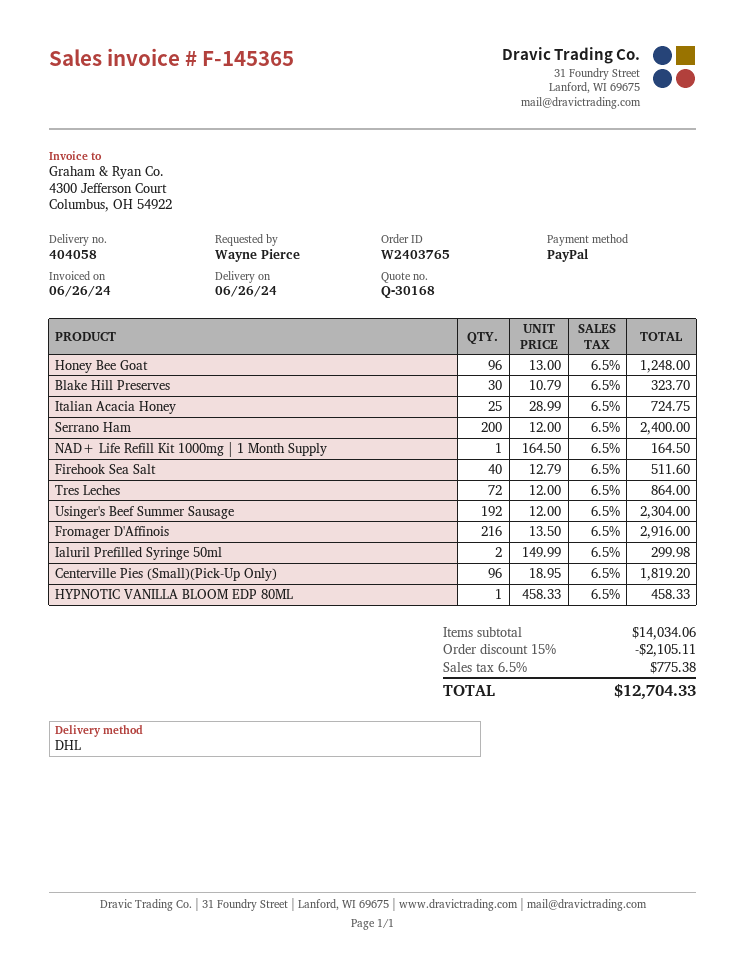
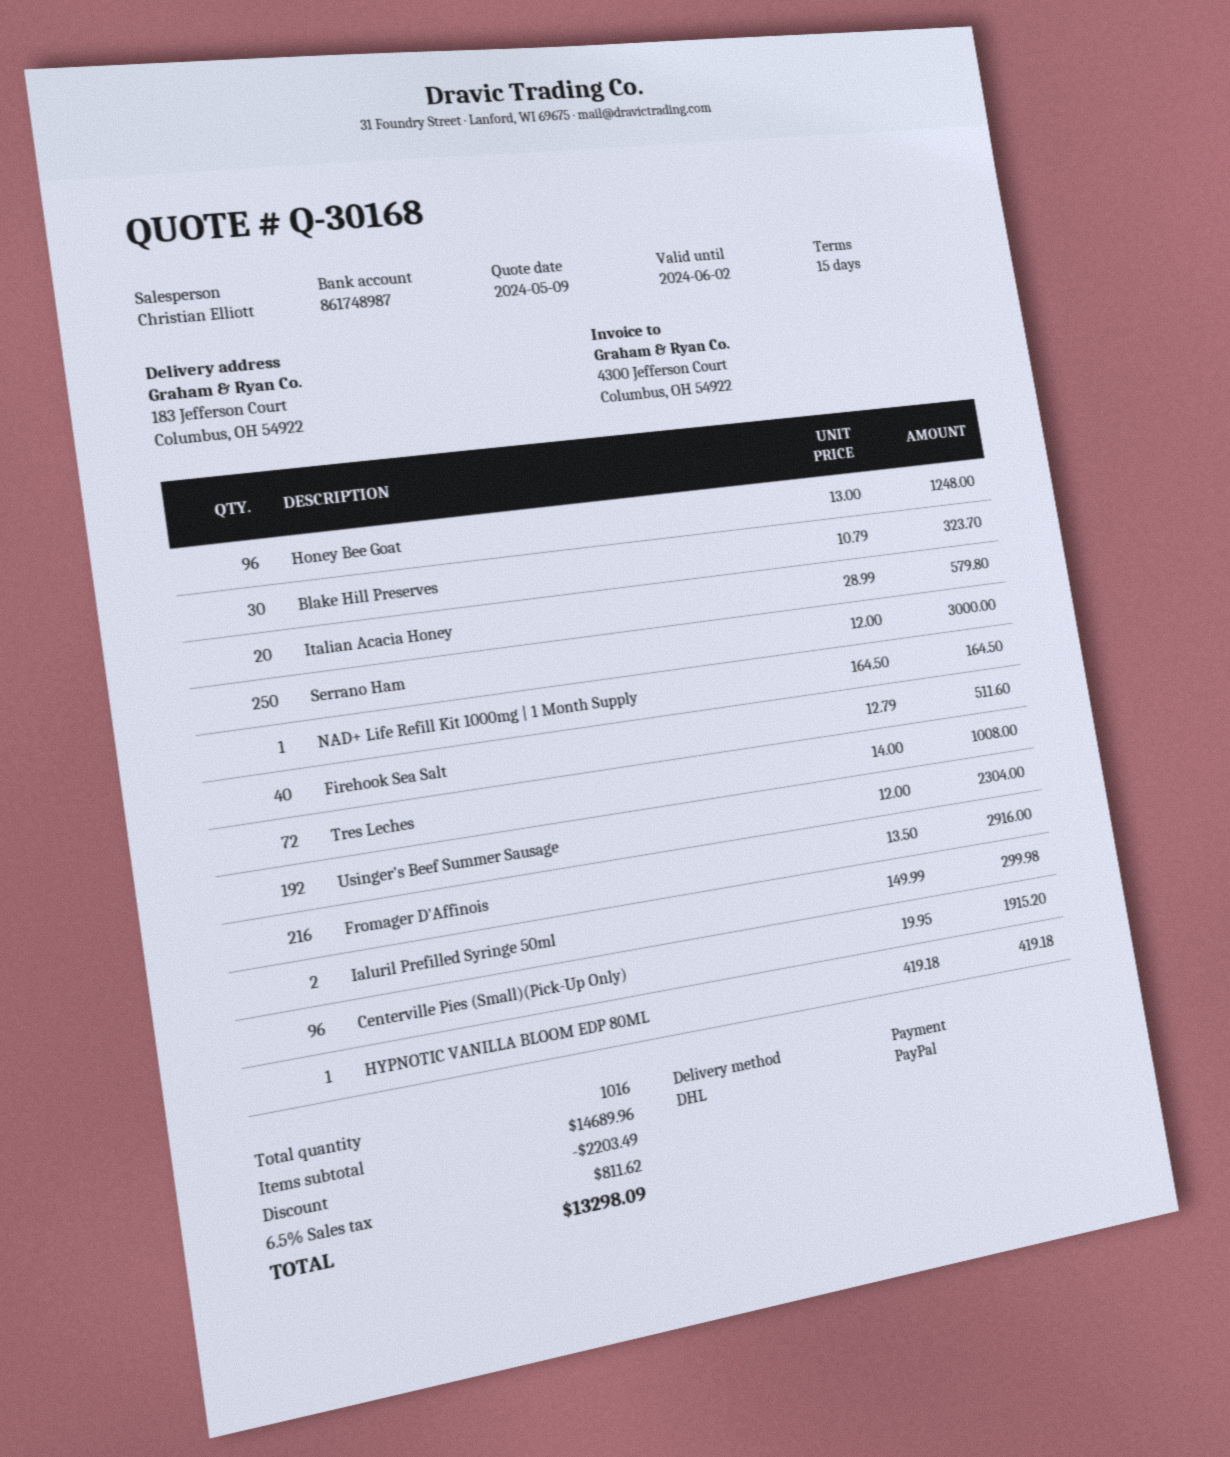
Italian Acacia Honey: 25 x 28.99 = 724.75 -> 20 x 28.99 = 579.80
Serrano Ham: 200 x 12.00 = 2400.00 -> 250 x 12.00 = 3000.00
Tres Leches: 72 x 12.00 = 864.00 -> 72 x 14.00 = 1008.00
Centerville Pies (Small)(Pick-Up Only): 96 x 18.95 = 1819.20 -> 96 x 19.95 = 1915.20
HYPNOTIC VANILLA BLOOM EDP 80ML: 1 x 458.33 = 458.33 -> 1 x 419.18 = 419.18
subtotal: 14034.06 -> 14689.96
discount: 2105.11 -> 2203.49
tax: 6.5% = 775.38 -> 6.5% = 811.62
total: 12704.33 -> 13298.09

